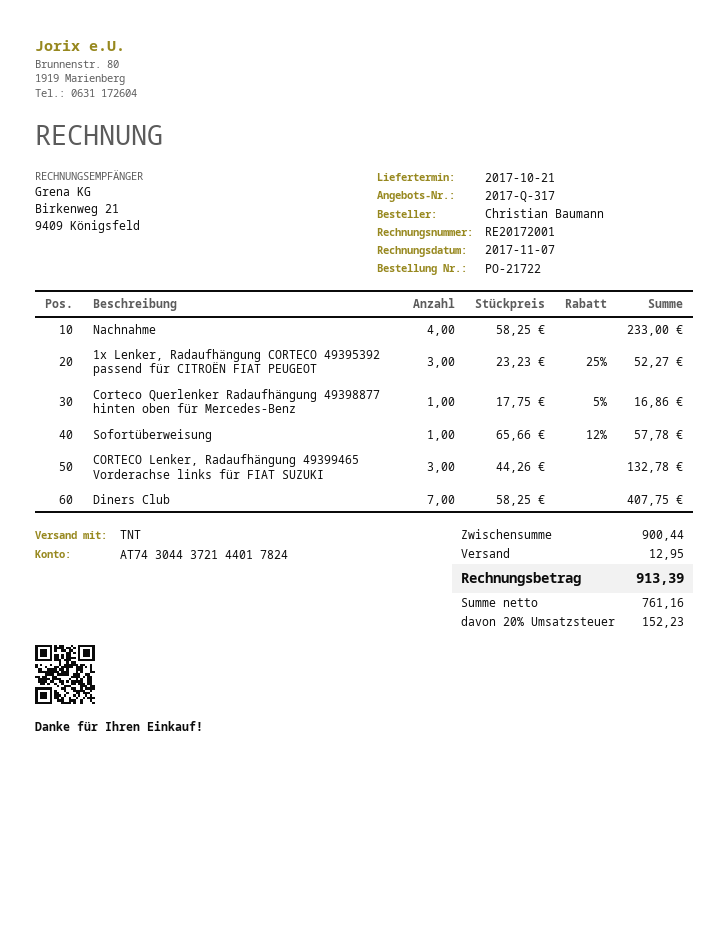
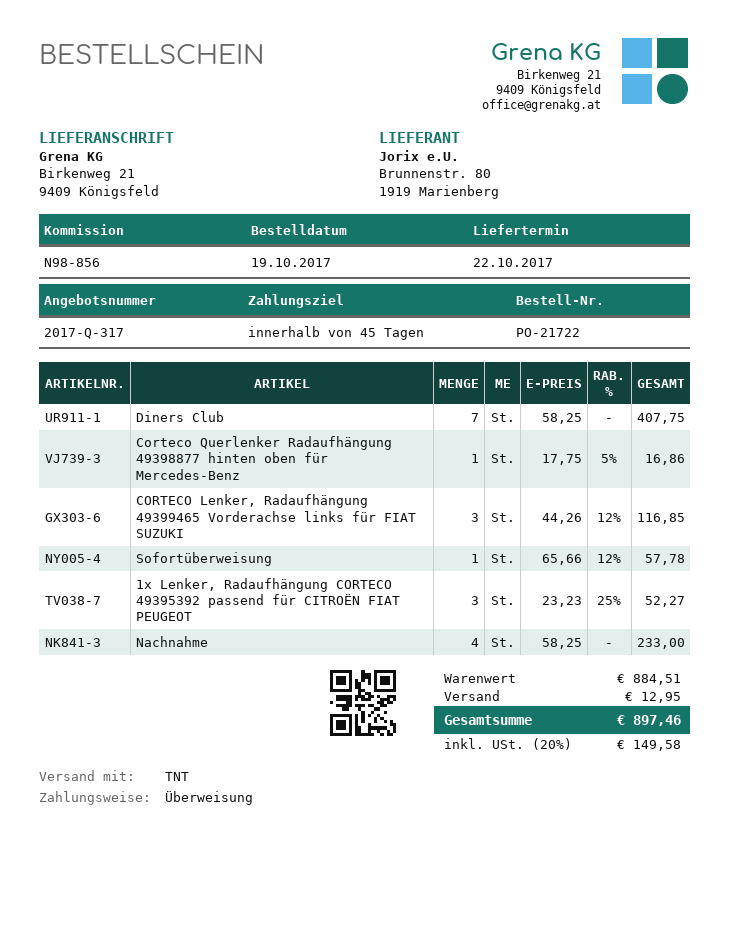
delivery date: 2017-10-21 -> 2017-10-22
CORTECO Lenker, Radaufhängung 49399465 Vorderachse links für FIAT SUZUKI: 3 x 44.26 = 132.78 -> 3 x 44.26 - 12% = 116.85
subtotal: 900.44 -> 884.51
tax: 20% = 152.23 -> 20% = 149.58
total: 913.39 -> 897.46

